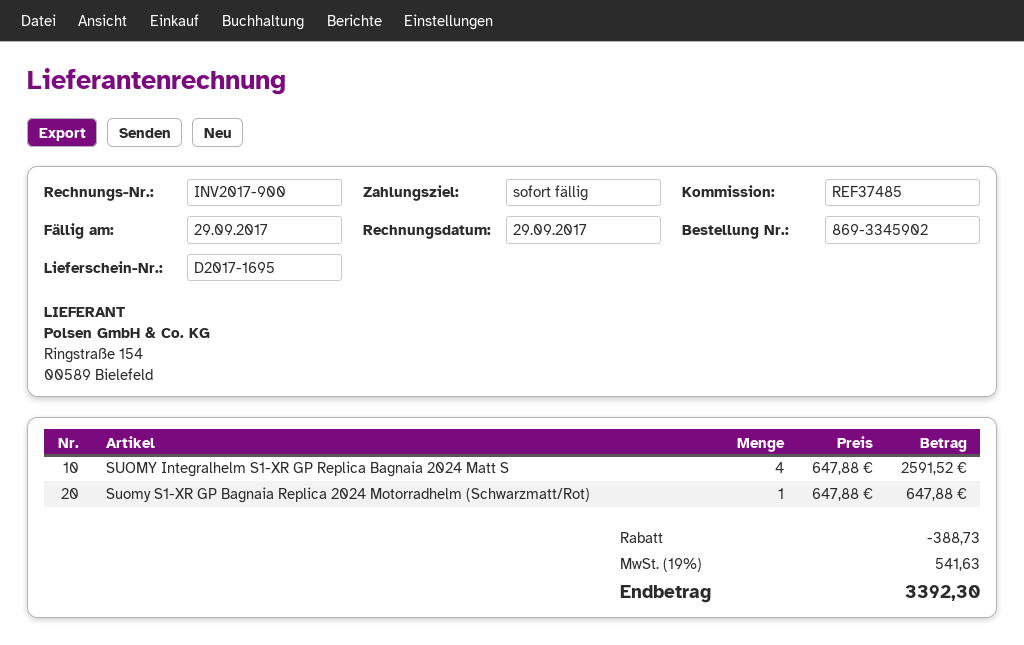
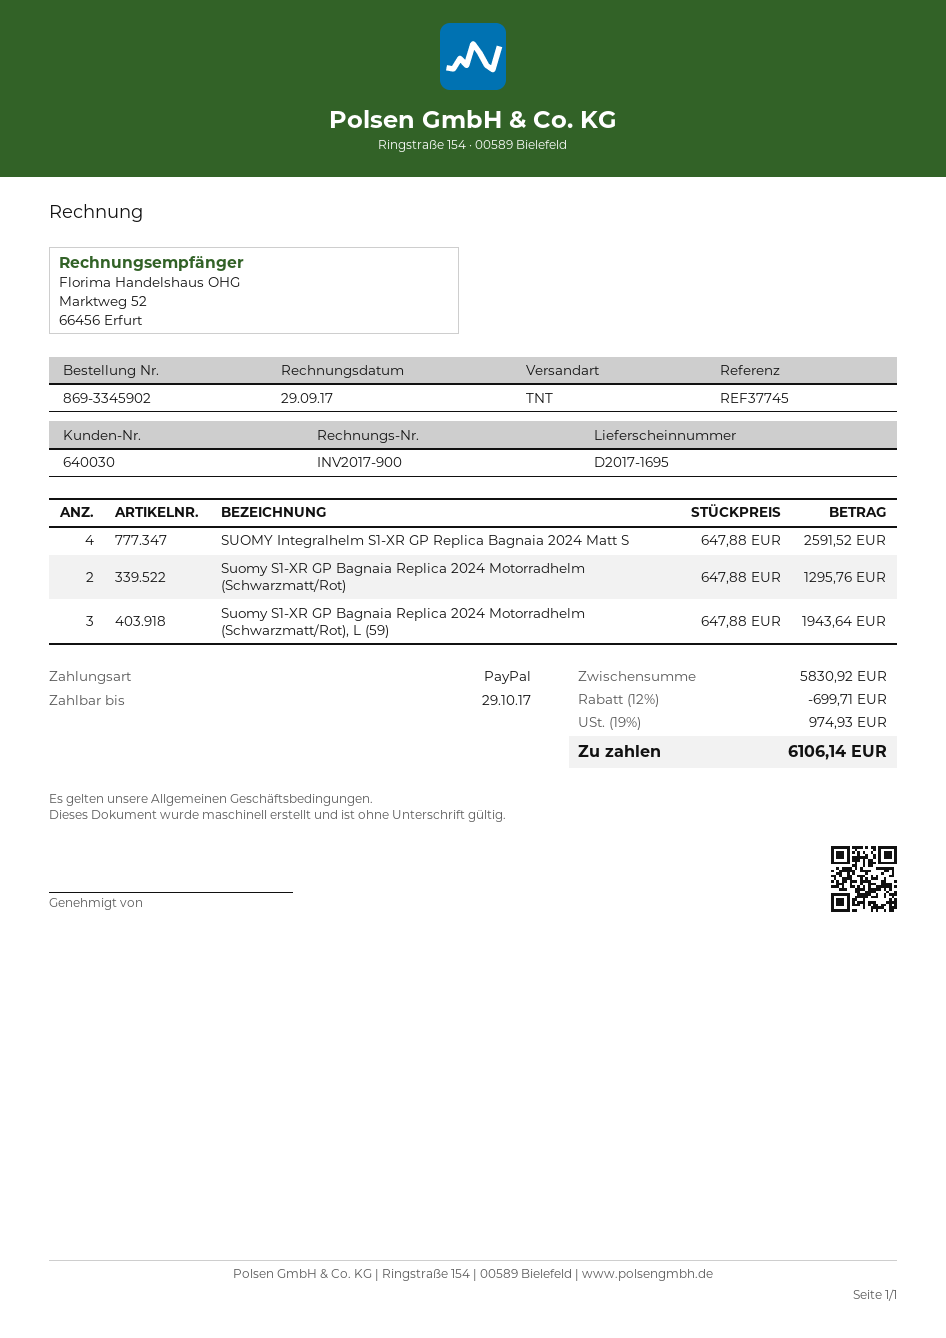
due date: 2017-09-29 -> 2017-10-29
reference: REF37485 -> REF37745
Suomy S1-XR GP Bagnaia Replica 2024 Motorradhelm (Schwarzmatt/Rot): 1 x 647.88 = 647.88 -> 2 x 647.88 = 1295.76
Suomy S1-XR GP Bagnaia Replica 2024 Motorradhelm (Schwarzmatt/Rot), L (59): none -> 3 x 647.88 = 1943.64
discount: 388.73 -> 699.71
tax: 19% = 541.63 -> 19% = 974.93
total: 3392.30 -> 6106.14

